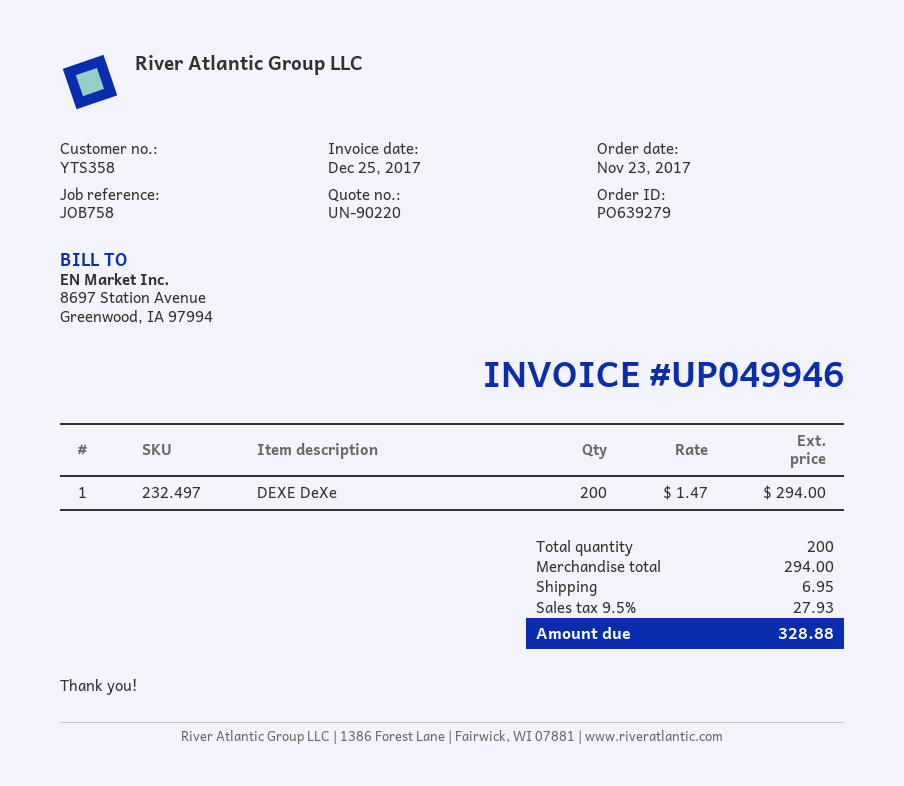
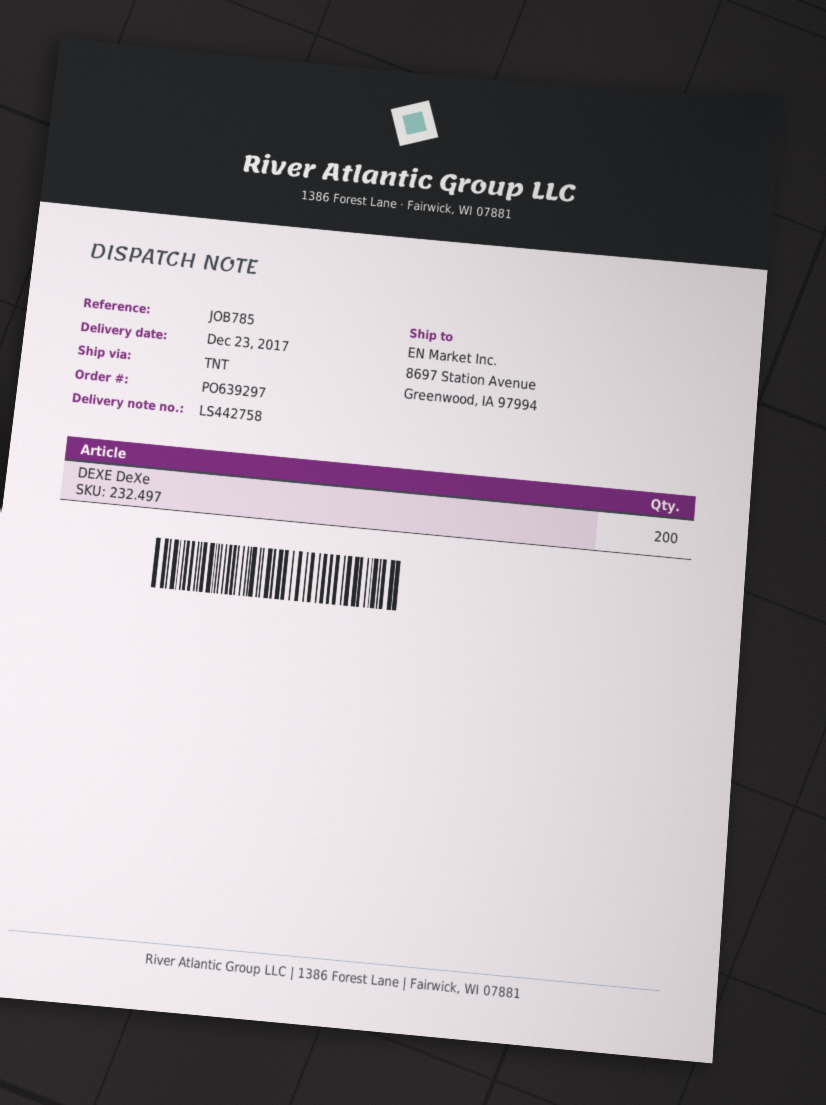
order number: PO639279 -> PO639297
reference: JOB758 -> JOB785

